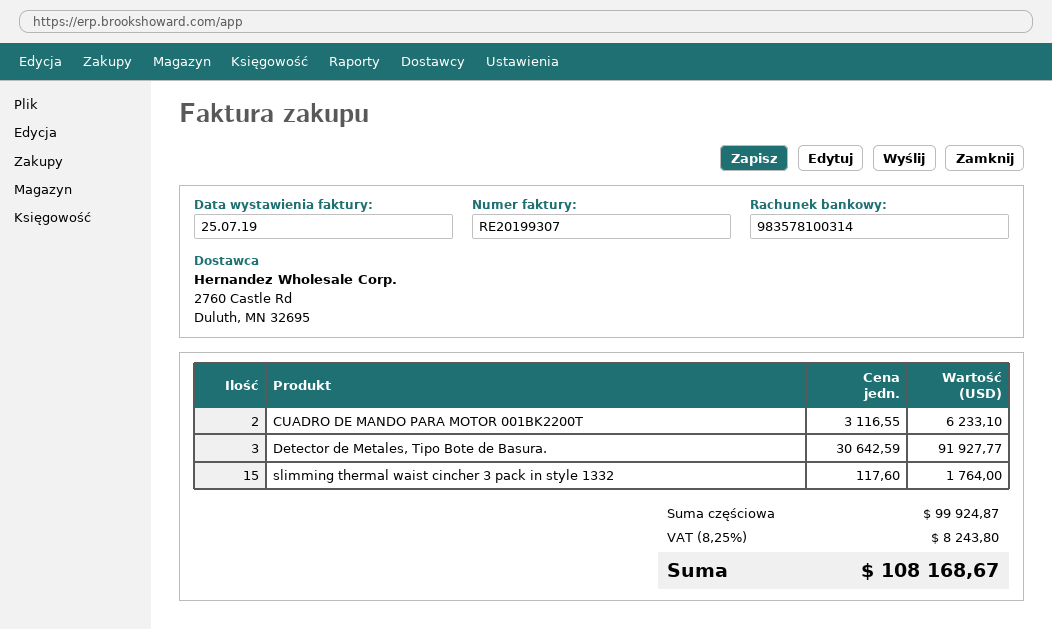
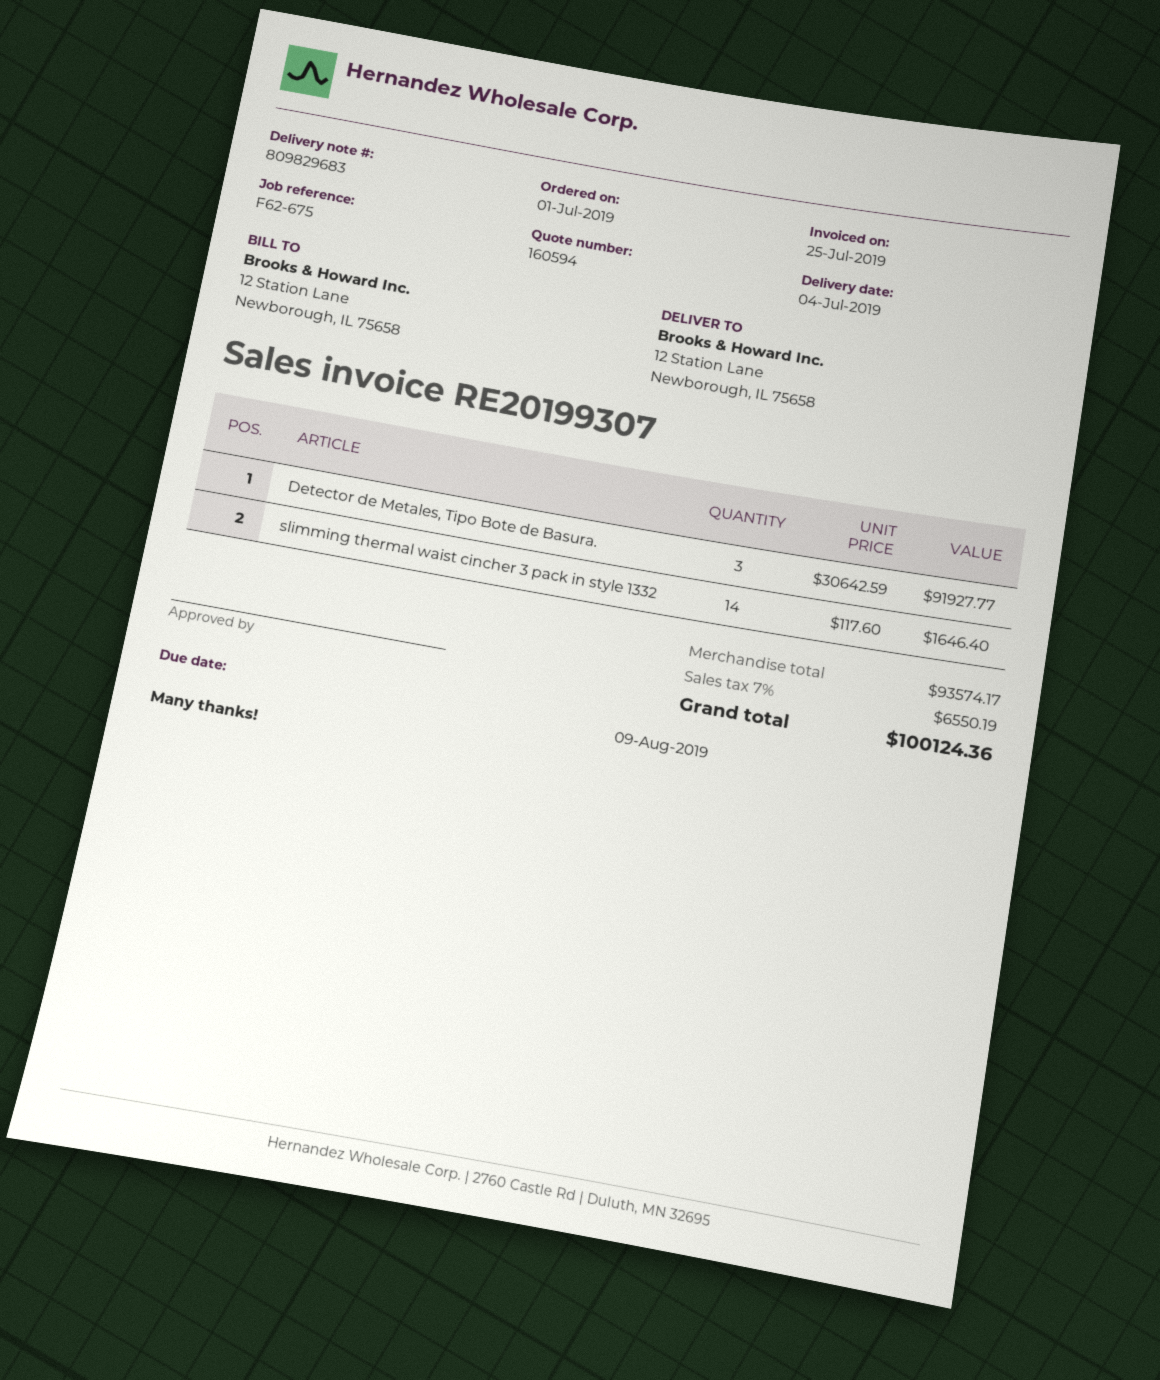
CUADRO DE MANDO PARA MOTOR 001BK2200T: 2 x 3116.55 = 6233.10 -> none
slimming thermal waist cincher 3 pack in style 1332: 15 x 117.60 = 1764.00 -> 14 x 117.60 = 1646.40
subtotal: 99924.87 -> 93574.17
tax: 8.25% = 8243.80 -> 7% = 6550.19
total: 108168.67 -> 100124.36

